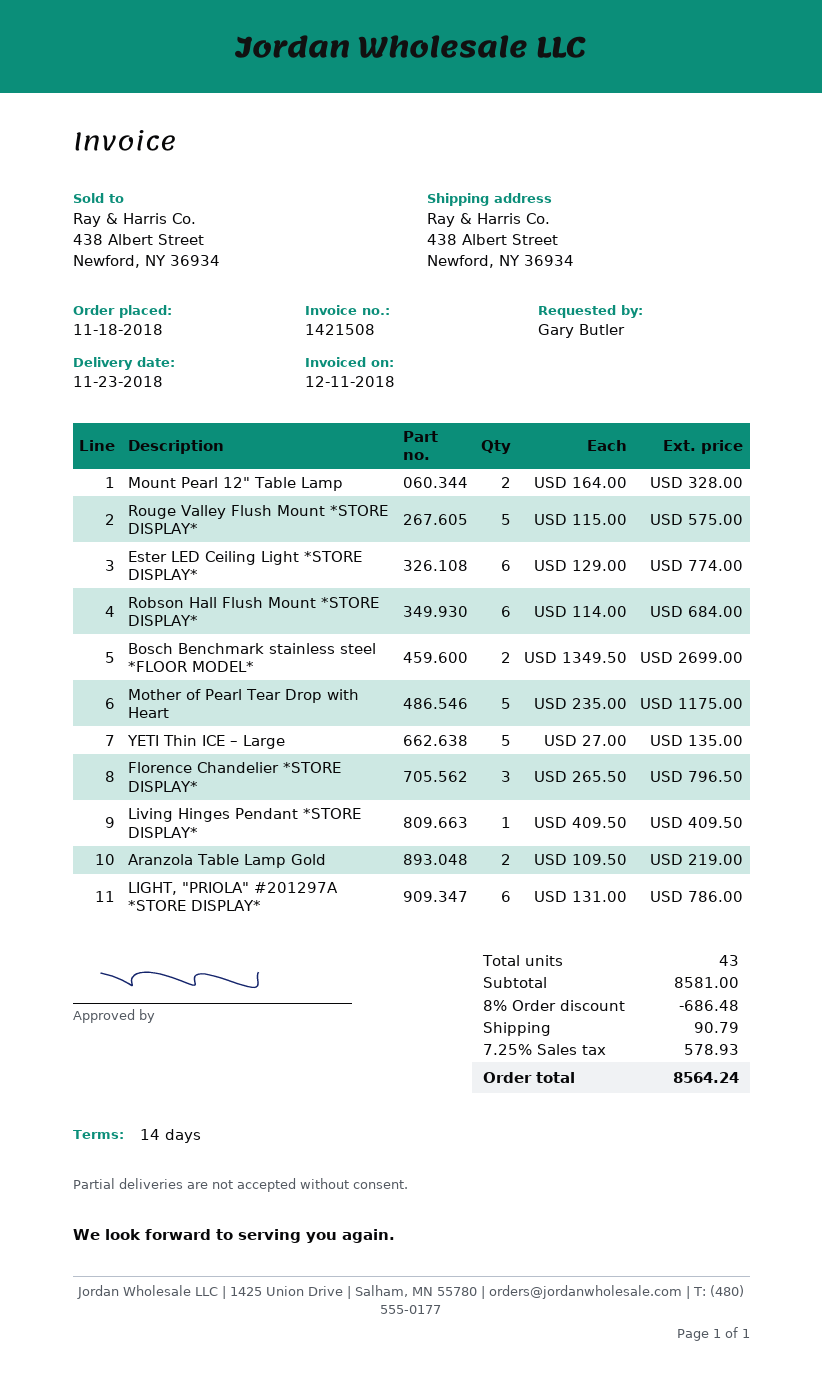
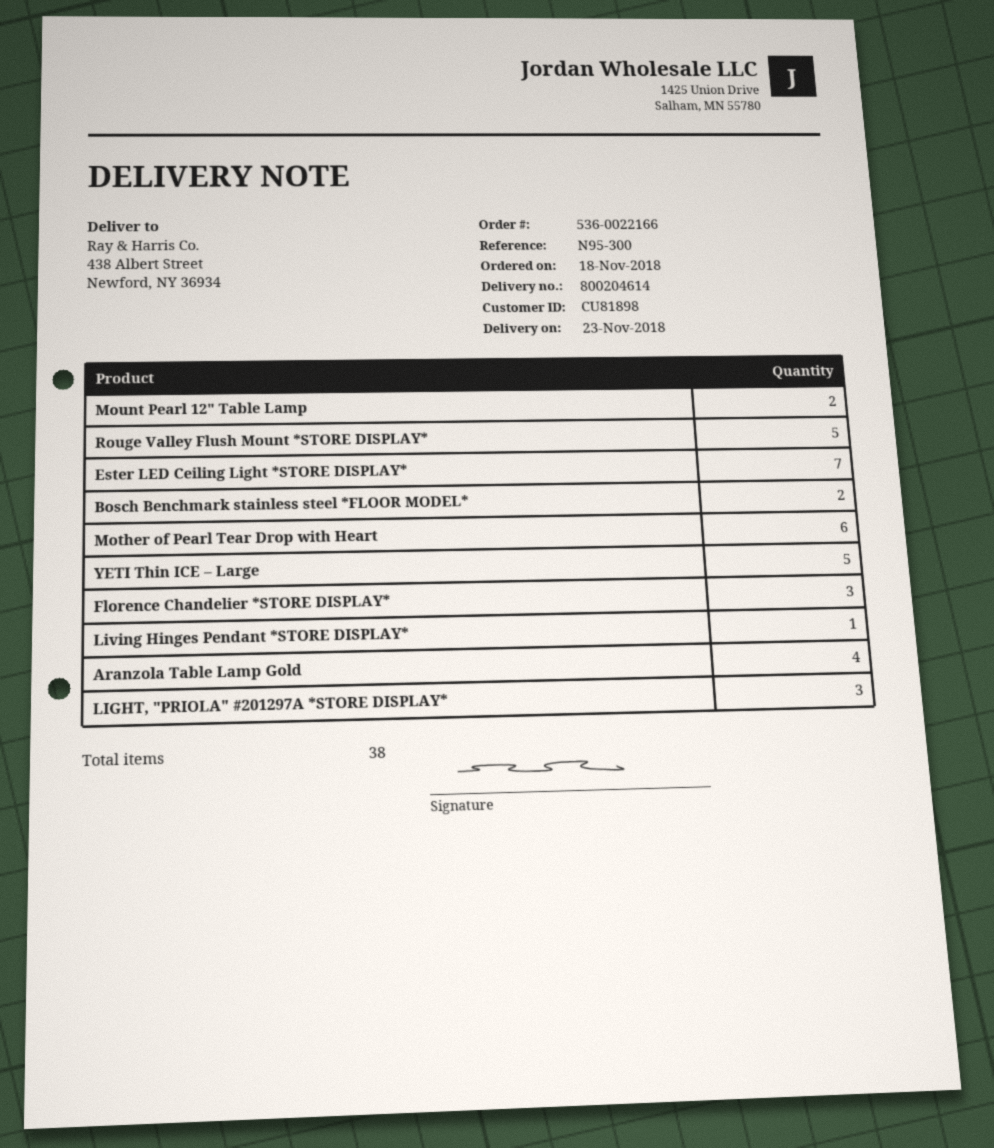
Ester LED Ceiling Light *STORE DISPLAY*: 6 -> 7
Robson Hall Flush Mount *STORE DISPLAY*: 6 -> none
Mother of Pearl Tear Drop with Heart: 5 -> 6
Aranzola Table Lamp Gold: 2 -> 4
LIGHT, "PRIOLA" #201297A *STORE DISPLAY*: 6 -> 3
total quantity: 43 -> 38

